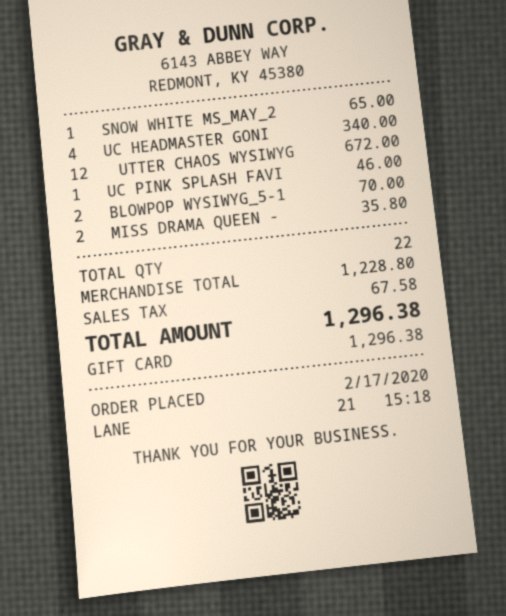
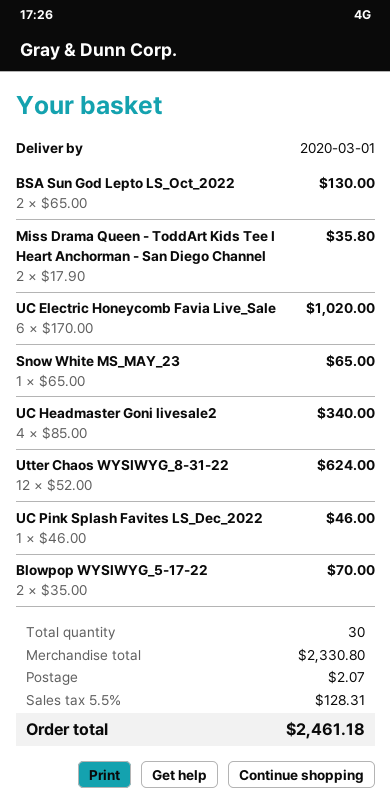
UTTER CHAOS WYSIWYG: 12 for 672.00 -> 12 for 624.00
BSA Sun God Lepto LS_Oct_2022: none -> 2 for 130.00
UC Electric Honeycomb Favia Live_Sale: none -> 6 for 1020.00
total quantity: 22 -> 30
subtotal: 1228.80 -> 2330.80
shipping: none -> 2.07
tax: 67.58 -> 128.31
total: 1296.38 -> 2461.18

